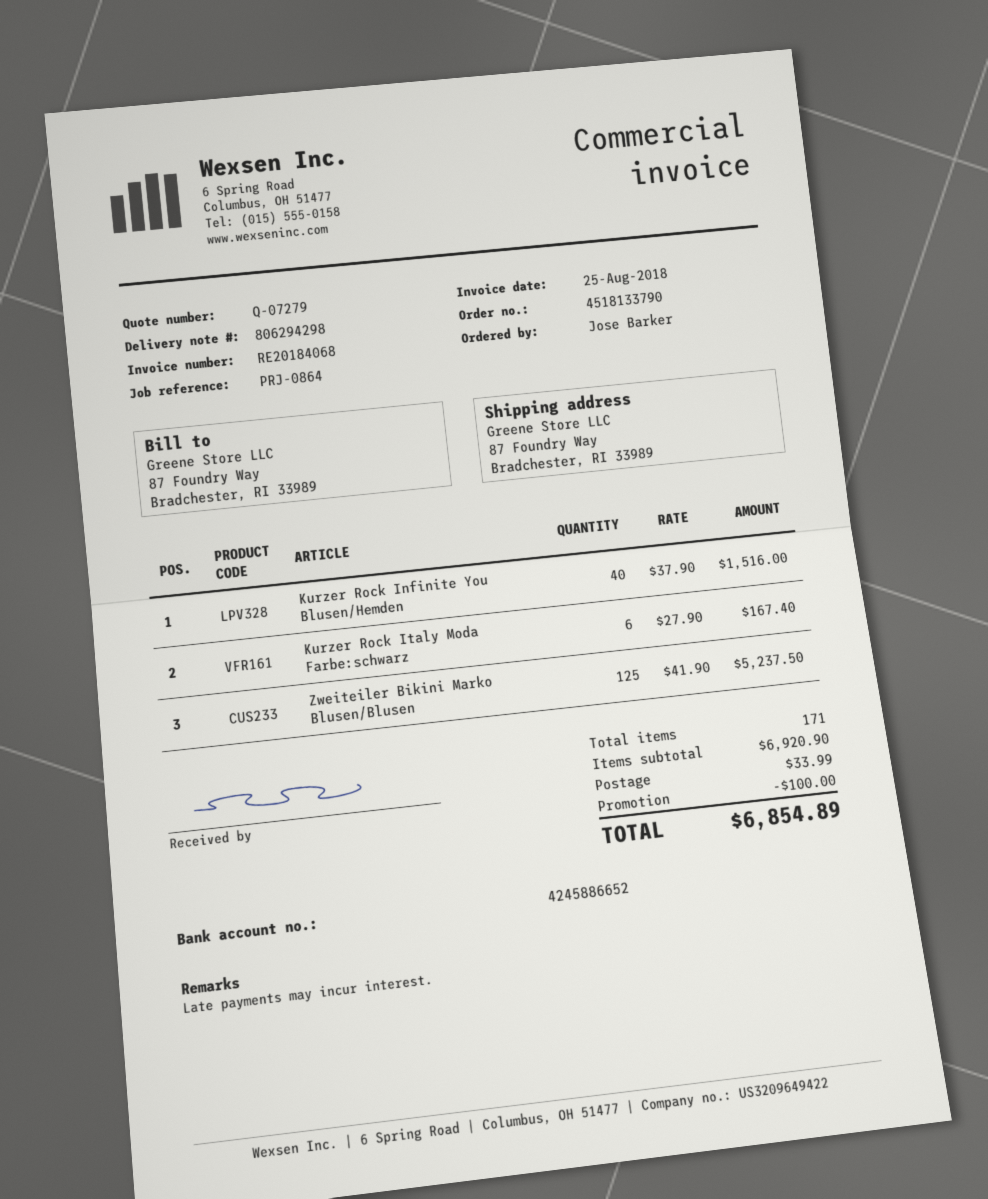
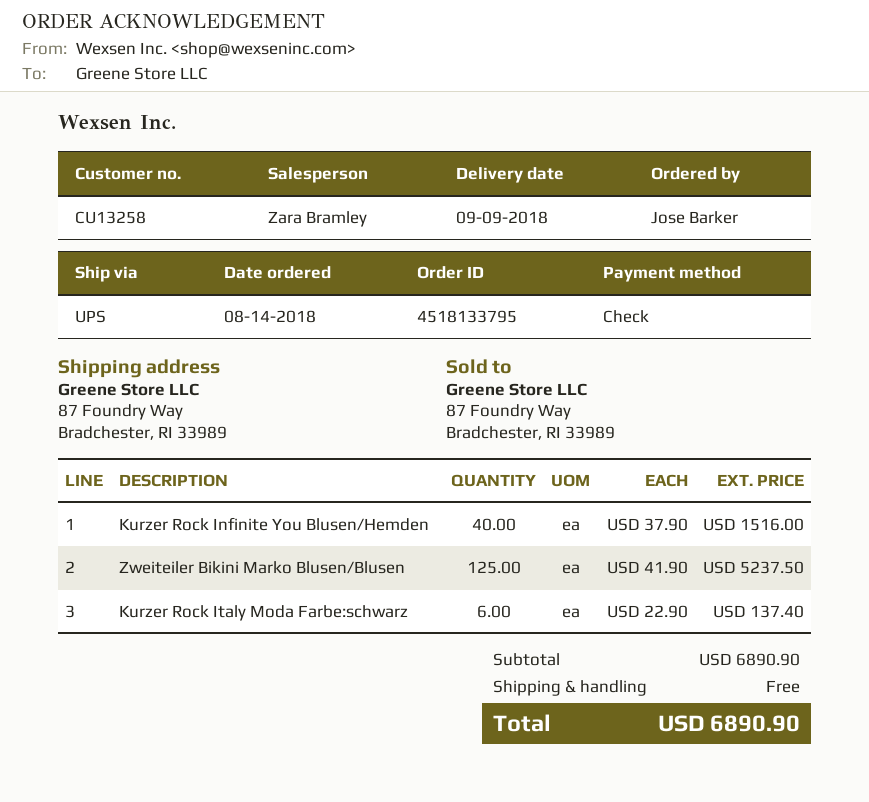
order number: 4518133790 -> 4518133795
Kurzer Rock Italy Moda Farbe:schwarz: 6 x 27.90 = 167.40 -> 6 x 22.90 = 137.40
subtotal: 6920.90 -> 6890.90
discount: 100.00 -> none
shipping: 33.99 -> 0.00
total: 6854.89 -> 6890.90

